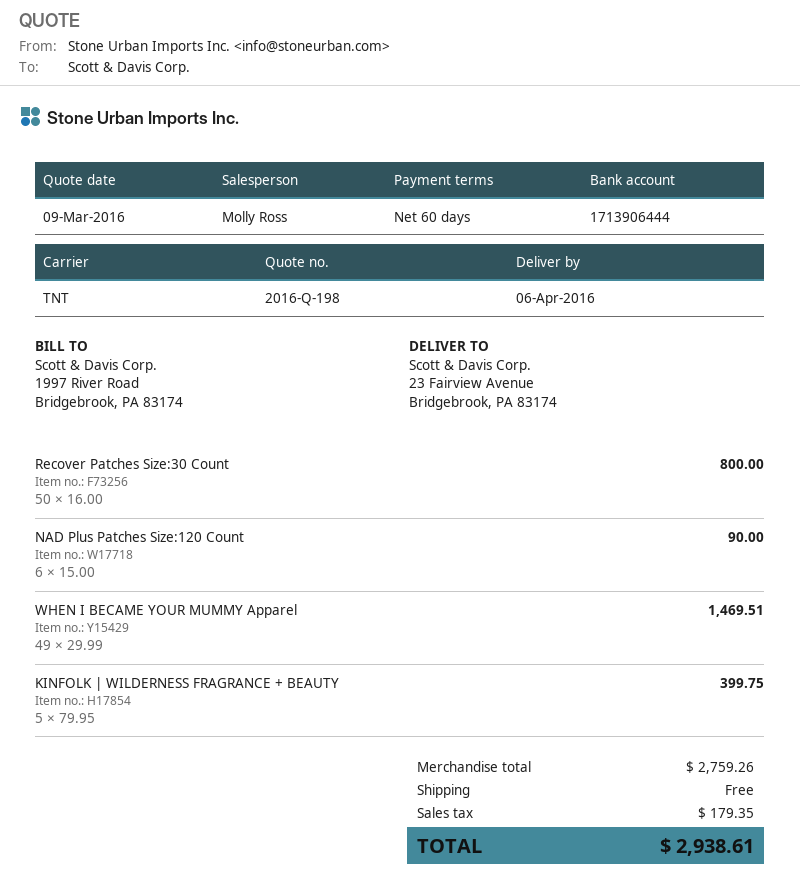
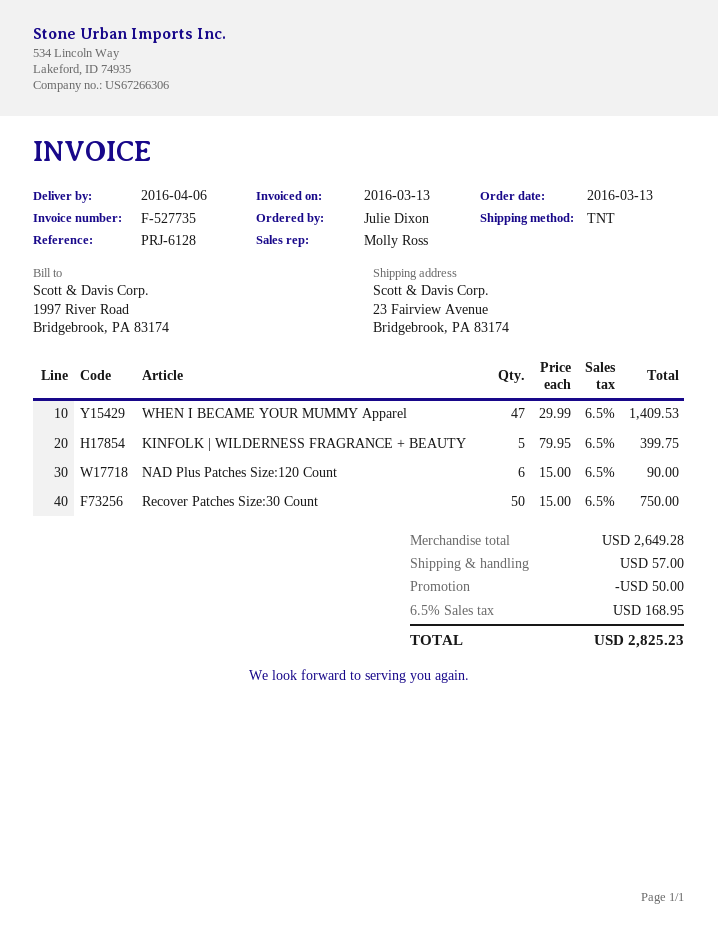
Recover Patches Size:30 Count: 50 x 16.00 = 800.00 -> 50 x 15.00 = 750.00
WHEN I BECAME YOUR MUMMY Apparel: 49 x 29.99 = 1469.51 -> 47 x 29.99 = 1409.53
subtotal: 2759.26 -> 2649.28
discount: none -> 50.00
shipping: 0.00 -> 57.00
tax: 179.35 -> 168.95
total: 2938.61 -> 2825.23

